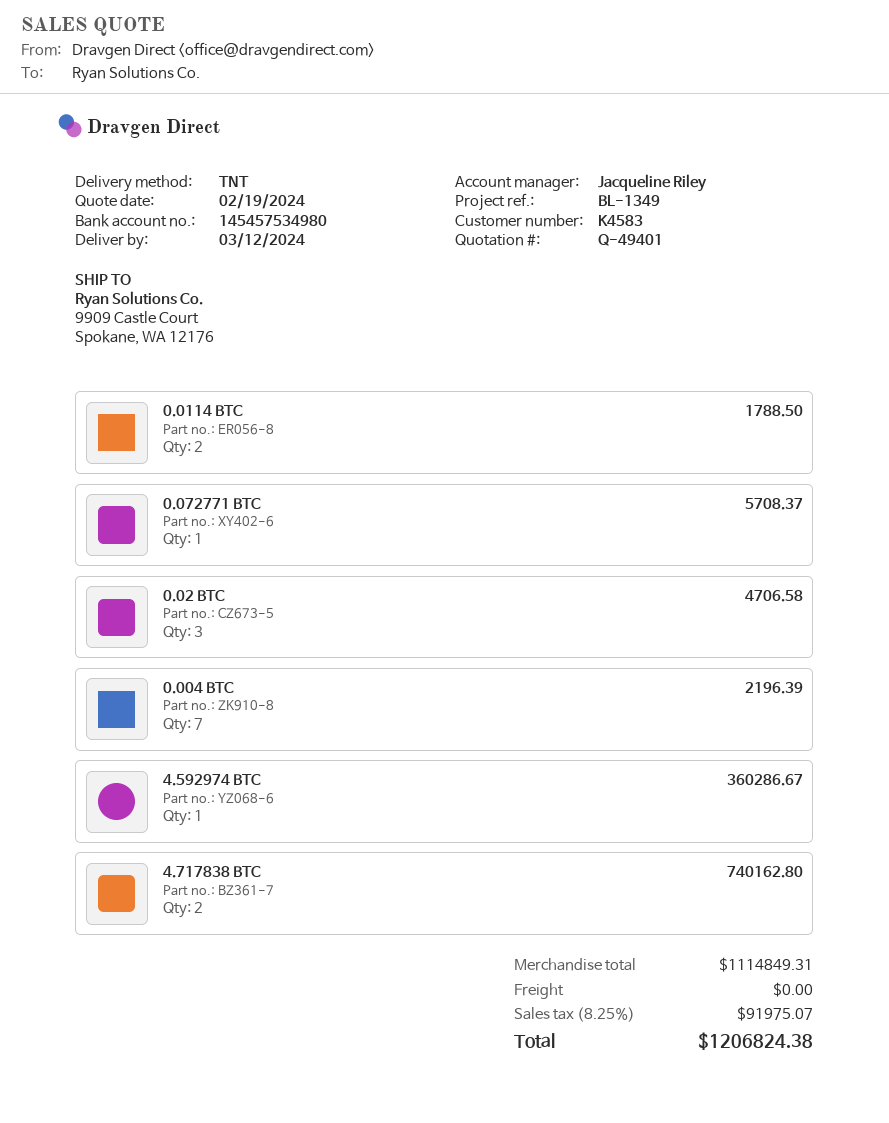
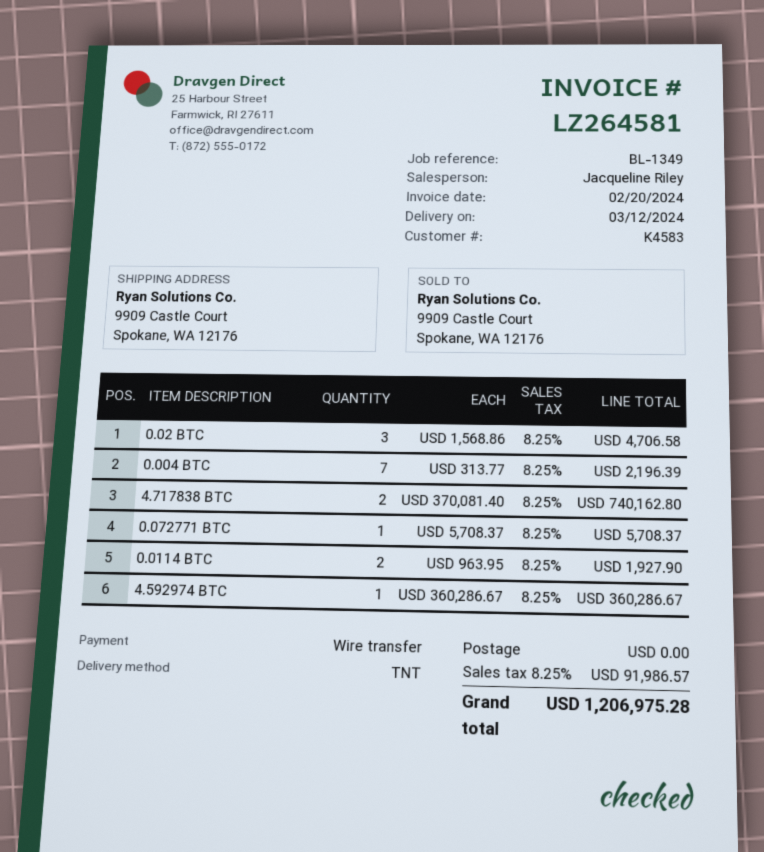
0.0114 BTC: 2 for 1788.50 -> 2 for 1927.90
tax: 8.25% = 91975.07 -> 8.25% = 91986.57
total: 1206824.38 -> 1206975.28

